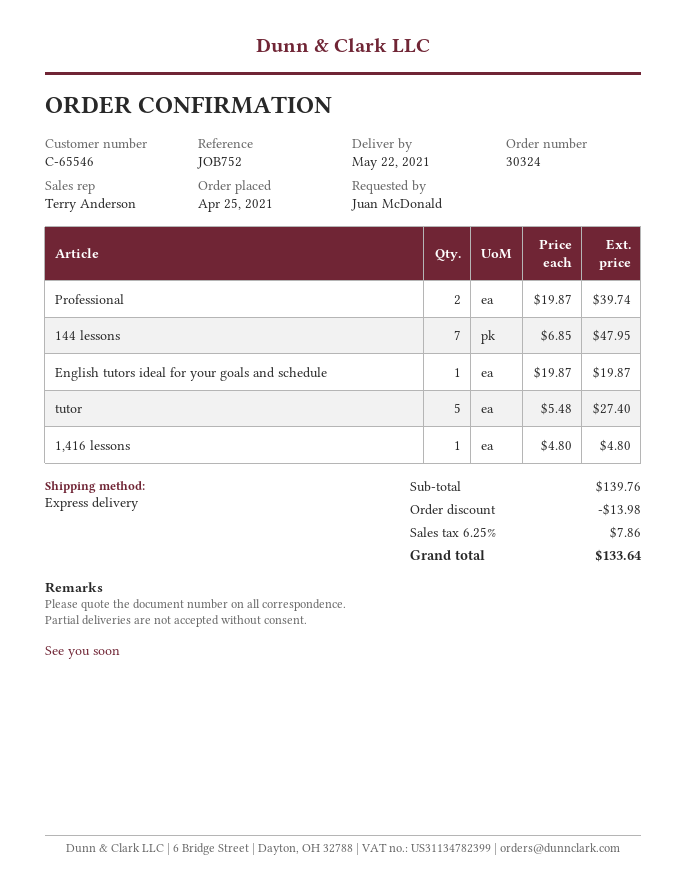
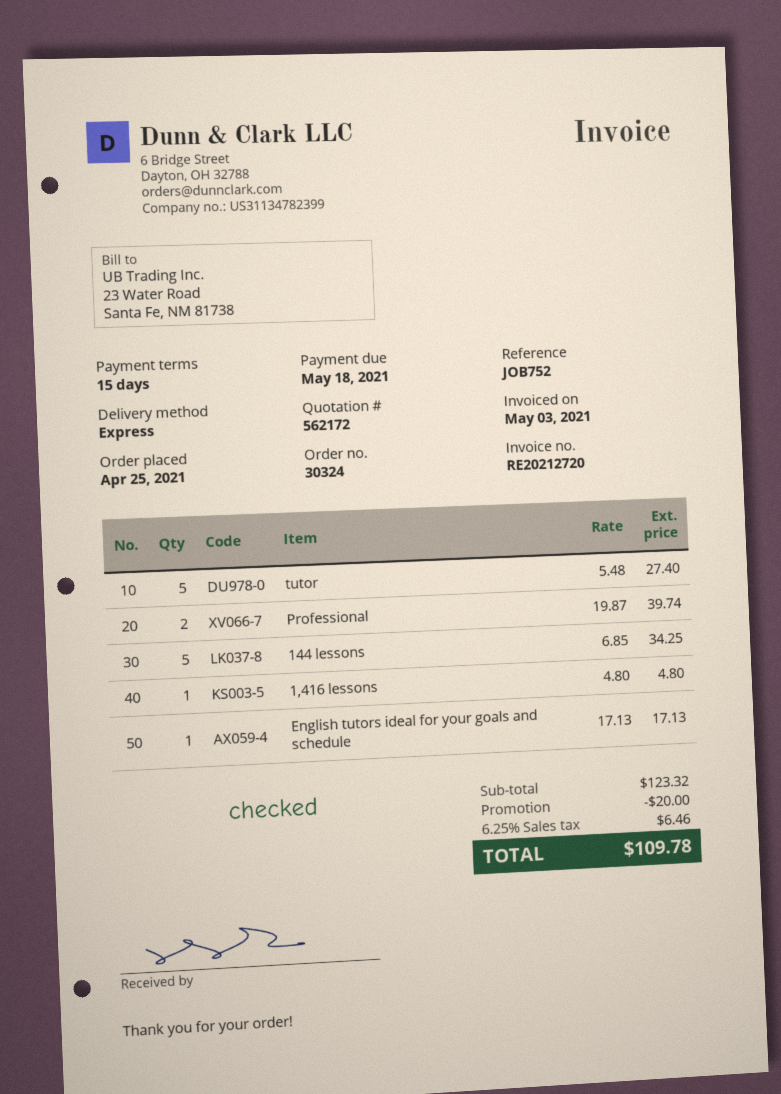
144 lessons: 7 x 6.85 = 47.95 -> 5 x 6.85 = 34.25
English tutors ideal for your goals and schedule: 1 x 19.87 = 19.87 -> 1 x 17.13 = 17.13
subtotal: 139.76 -> 123.32
discount: 13.98 -> 20.00
tax: 6.25% = 7.86 -> 6.25% = 6.46
total: 133.64 -> 109.78

